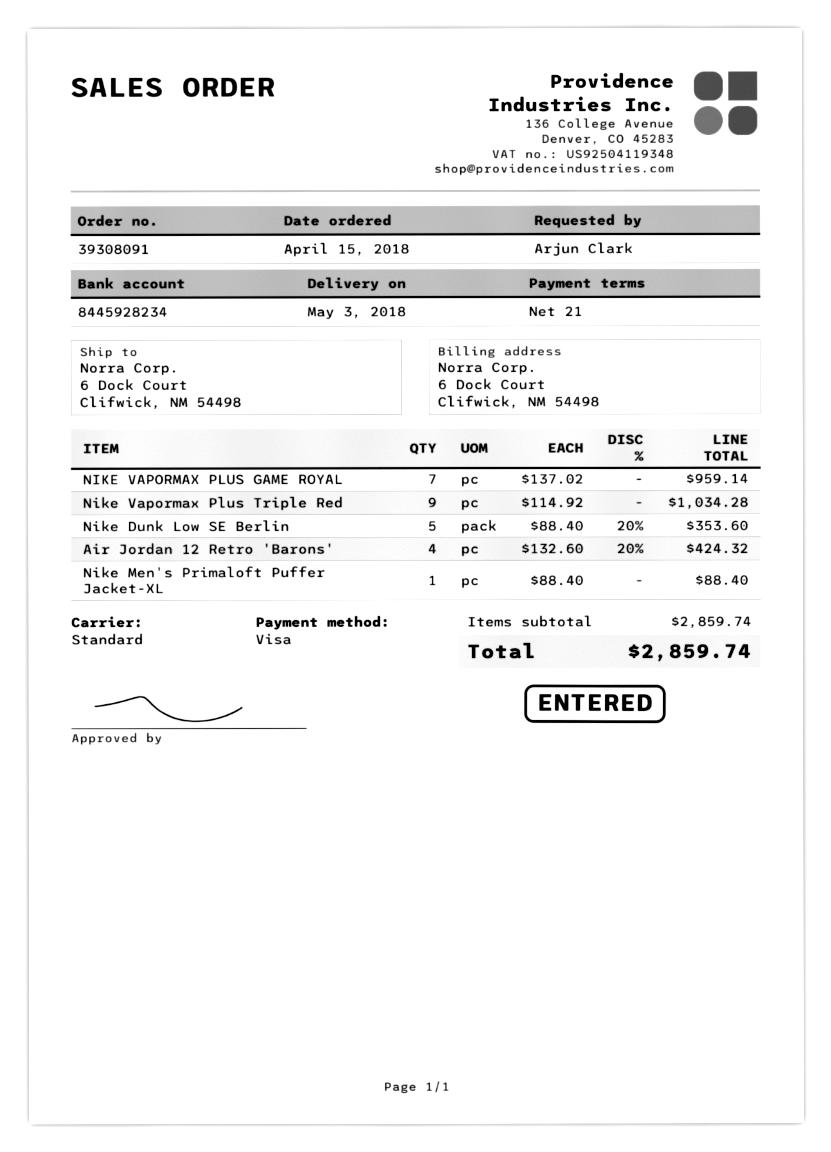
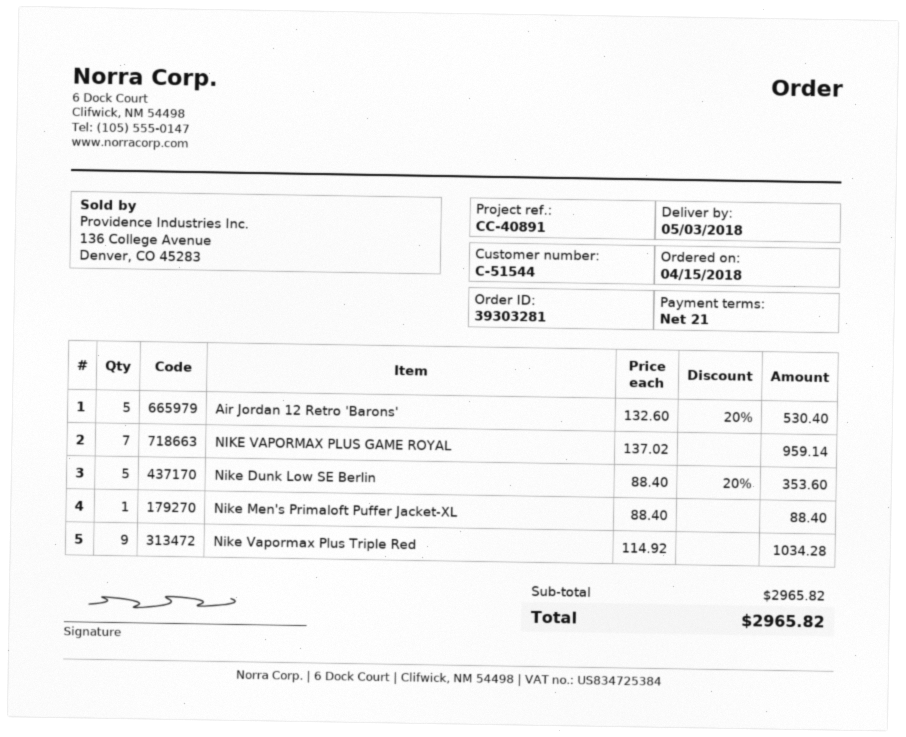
order number: 39308091 -> 39303281
Air Jordan 12 Retro 'Barons': 4 x 132.60 - 20% = 424.32 -> 5 x 132.60 - 20% = 530.40
subtotal: 2859.74 -> 2965.82
total: 2859.74 -> 2965.82

